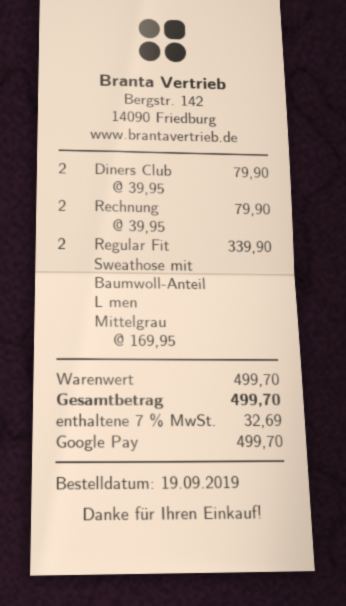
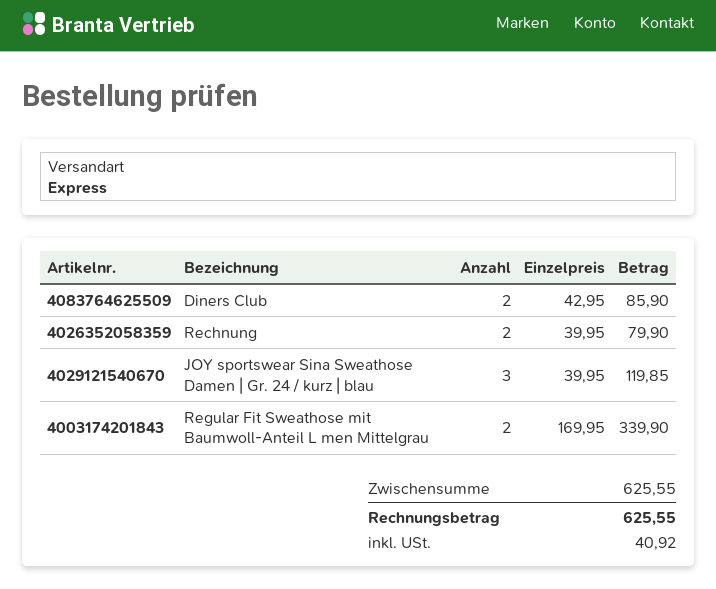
Diners Club: 2 x 39.95 = 79.90 -> 2 x 42.95 = 85.90
JOY sportswear Sina Sweathose Damen | Gr. 24 / kurz | blau: none -> 3 x 39.95 = 119.85
subtotal: 499.70 -> 625.55
tax: 32.69 -> 40.92
total: 499.70 -> 625.55

